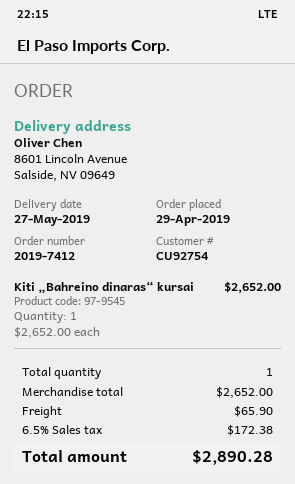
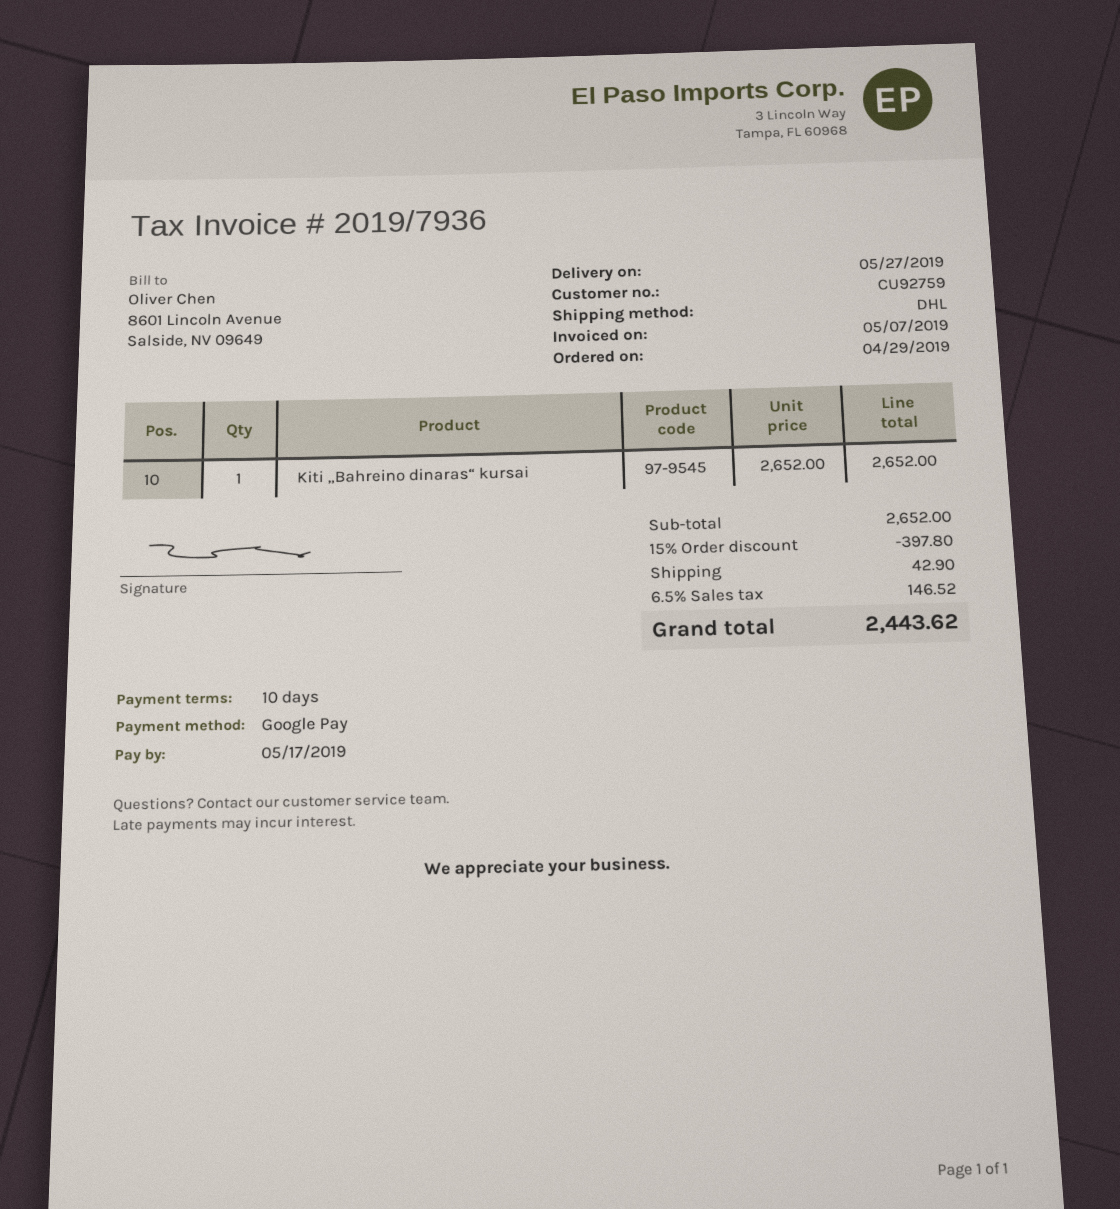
customer number: CU92754 -> CU92759
discount: none -> 15% = 397.80
shipping: 65.90 -> 42.90
tax: 6.5% = 172.38 -> 6.5% = 146.52
total: 2890.28 -> 2443.62

